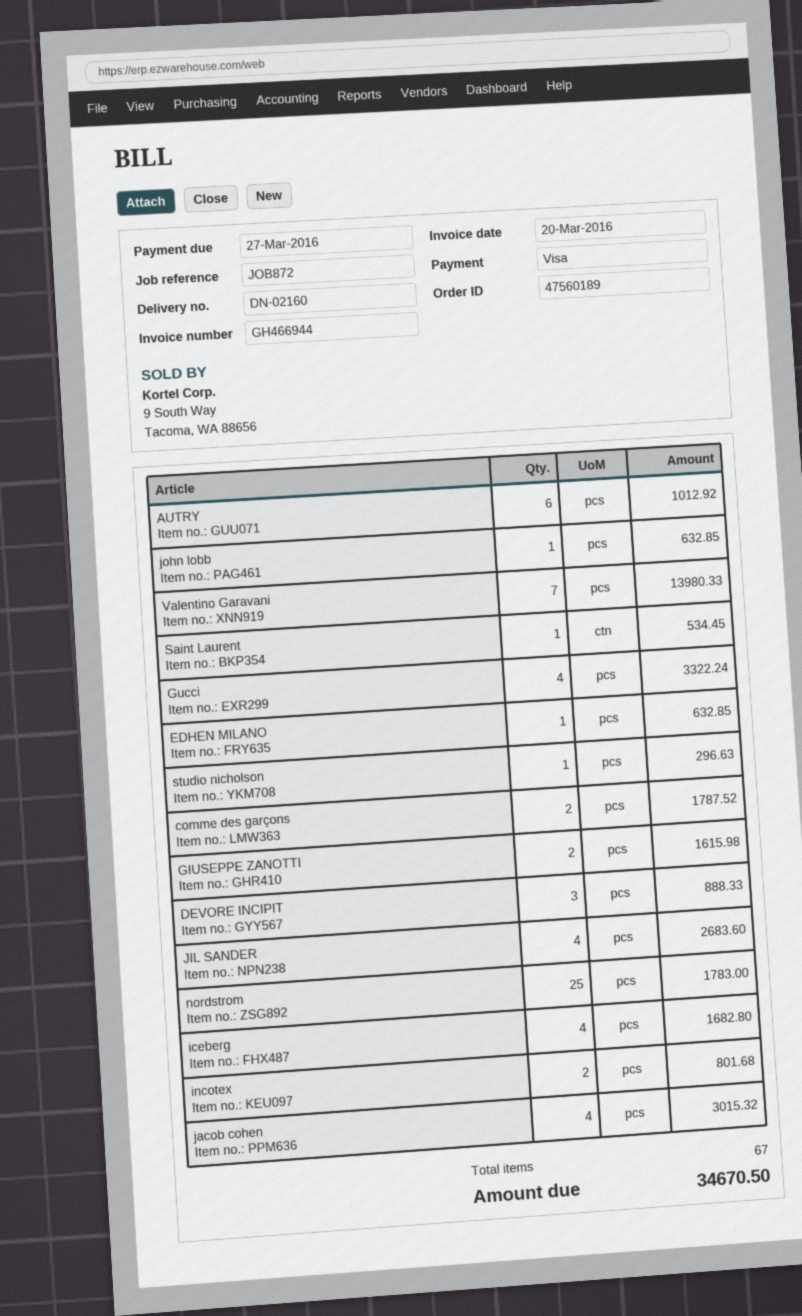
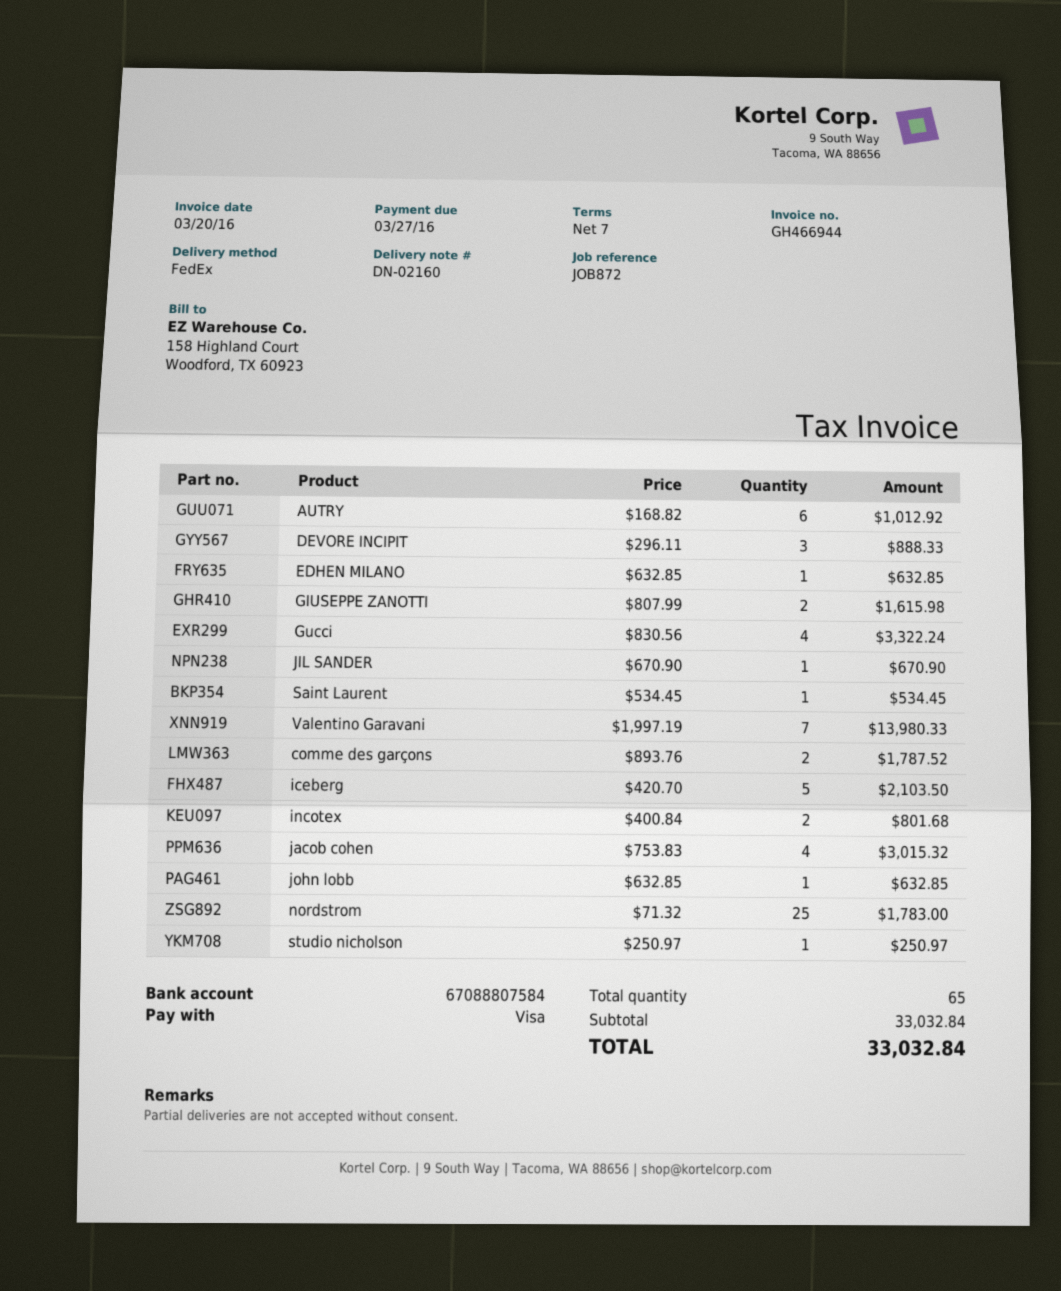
studio nicholson: 1 for 296.63 -> 1 for 250.97
JIL SANDER: 4 for 2683.60 -> 1 for 670.90
iceberg: 4 for 1682.80 -> 5 for 2103.50
total quantity: 67 -> 65
total: 34670.50 -> 33032.84

